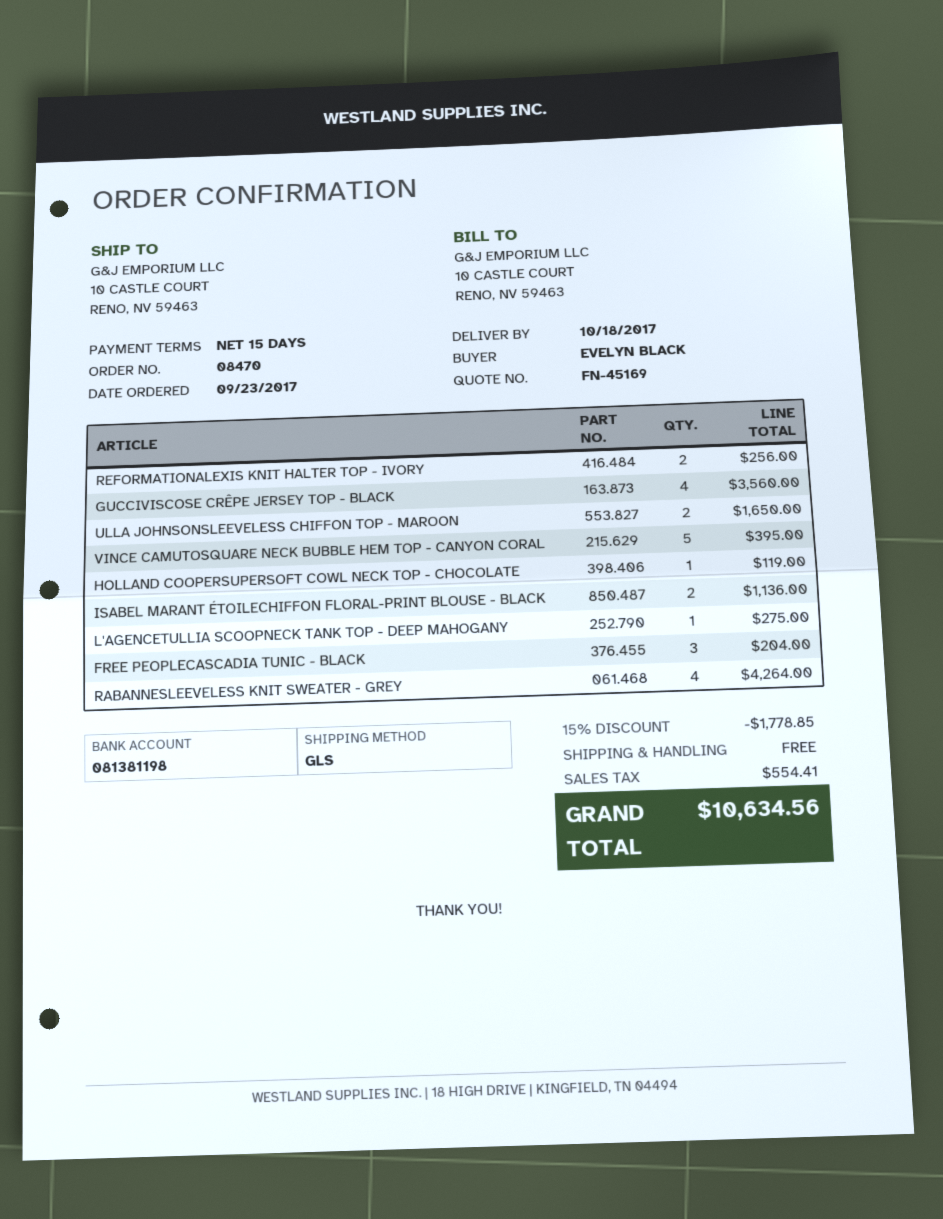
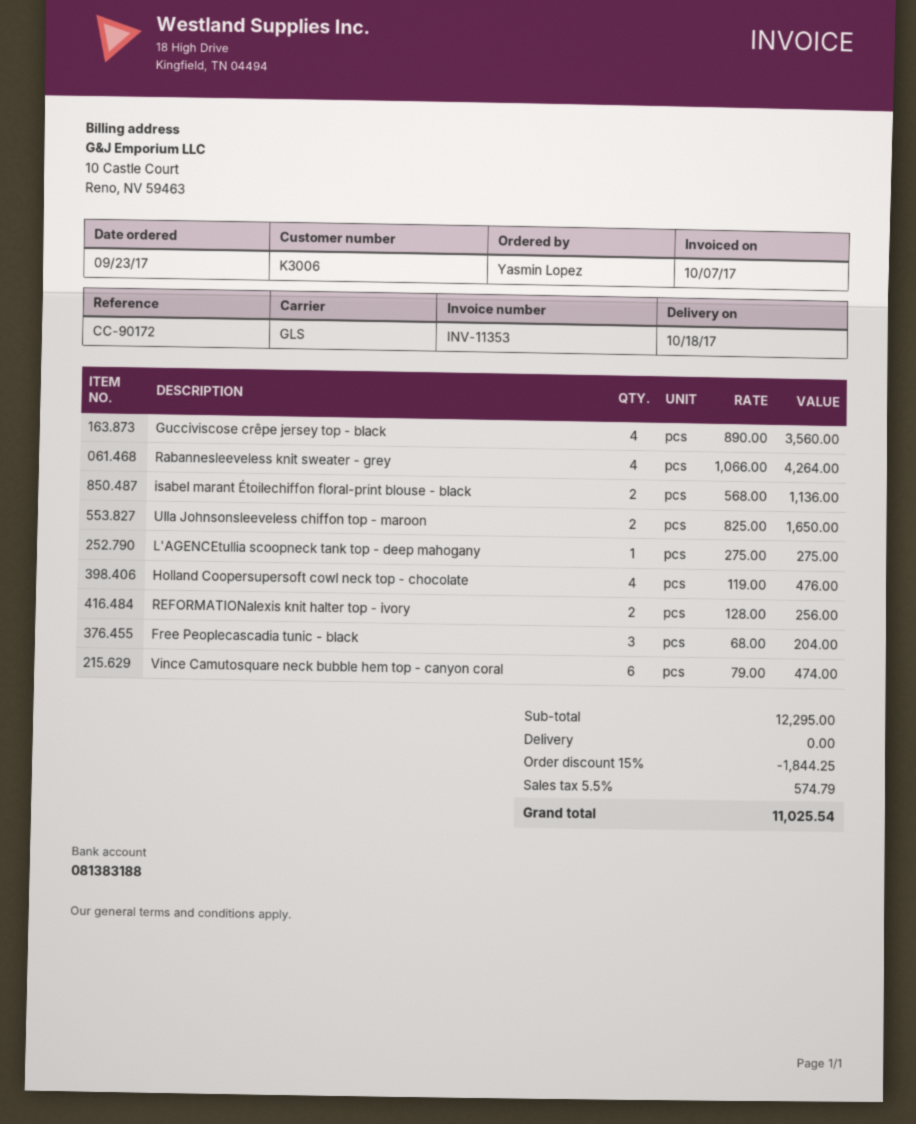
ordered by: EVELYN BLACK -> Yasmin Lopez
bank account: 081381198 -> 081383188
VINCE CAMUTOSQUARE NECK BUBBLE HEM TOP - CANYON CORAL: 5 for 395.00 -> 6 for 474.00
HOLLAND COOPERSUPERSOFT COWL NECK TOP - CHOCOLATE: 1 for 119.00 -> 4 for 476.00
discount: 15% = 1778.85 -> 15% = 1844.25
tax: 554.41 -> 574.79
total: 10634.56 -> 11025.54

